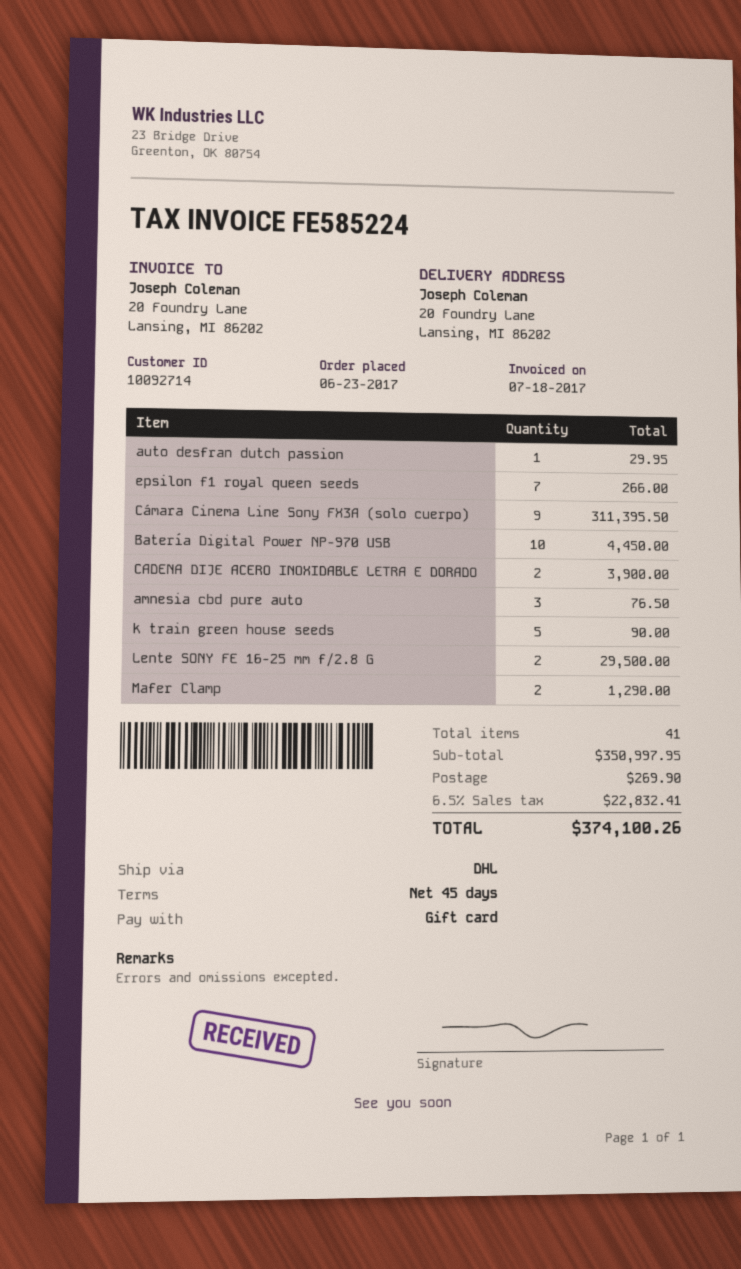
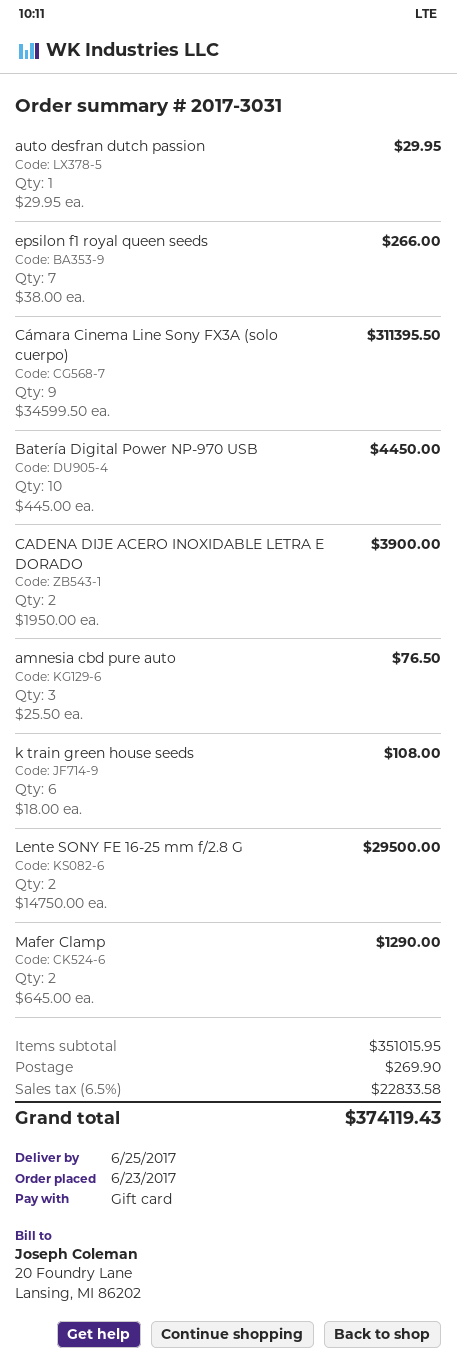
k train green house seeds: 5 for 90.00 -> 6 for 108.00
subtotal: 350997.95 -> 351015.95
tax: 6.5% = 22832.41 -> 6.5% = 22833.58
total: 374100.26 -> 374119.43

